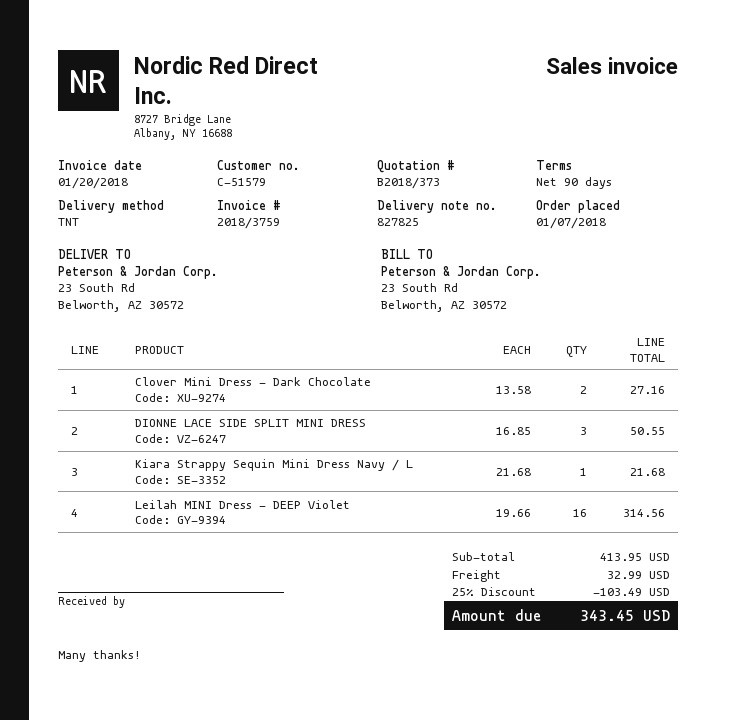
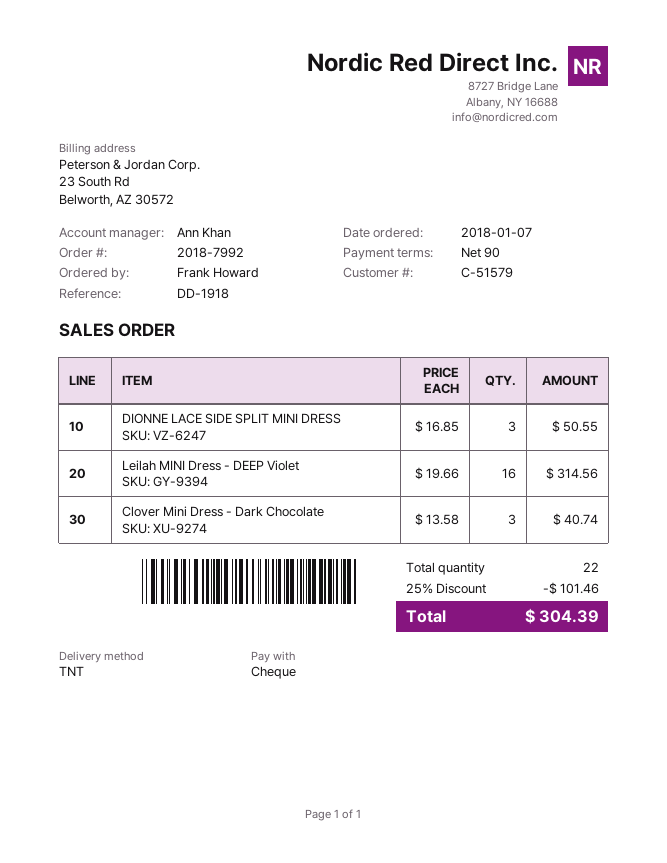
Clover Mini Dress - Dark Chocolate: 2 x 13.58 = 27.16 -> 3 x 13.58 = 40.74
Kiara Strappy Sequin Mini Dress Navy / L: 1 x 21.68 = 21.68 -> none
discount: 25% = 103.49 -> 25% = 101.46
shipping: 32.99 -> none
total: 343.45 -> 304.39

